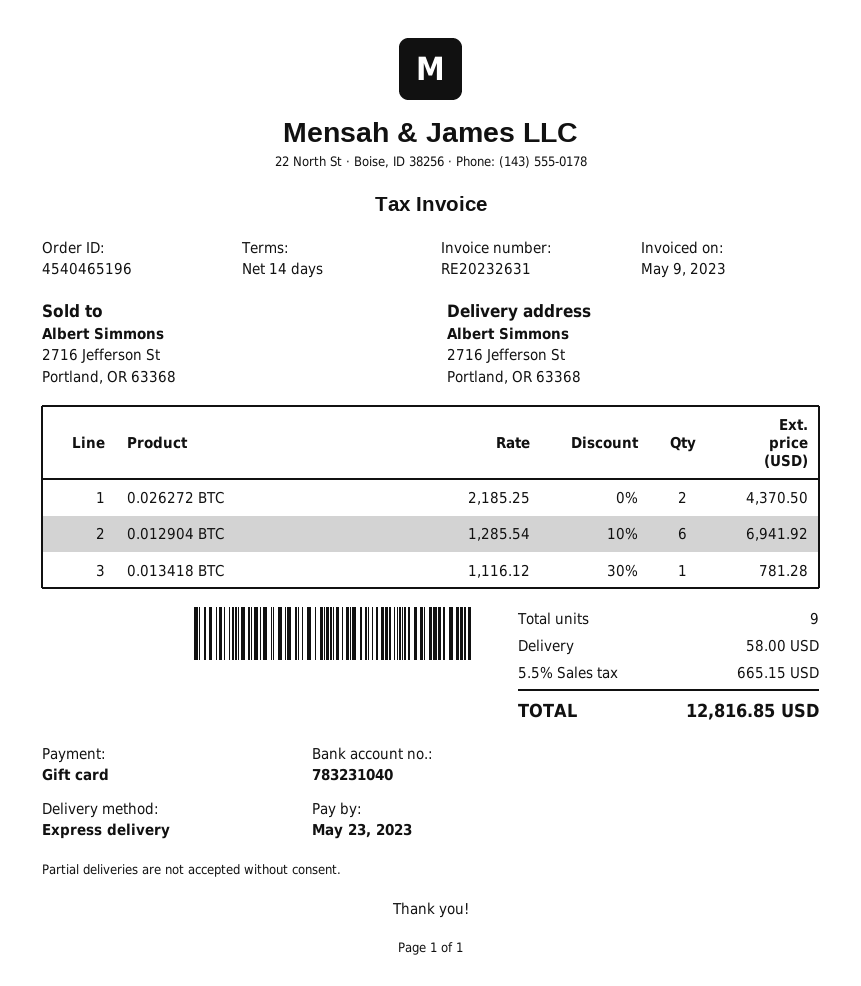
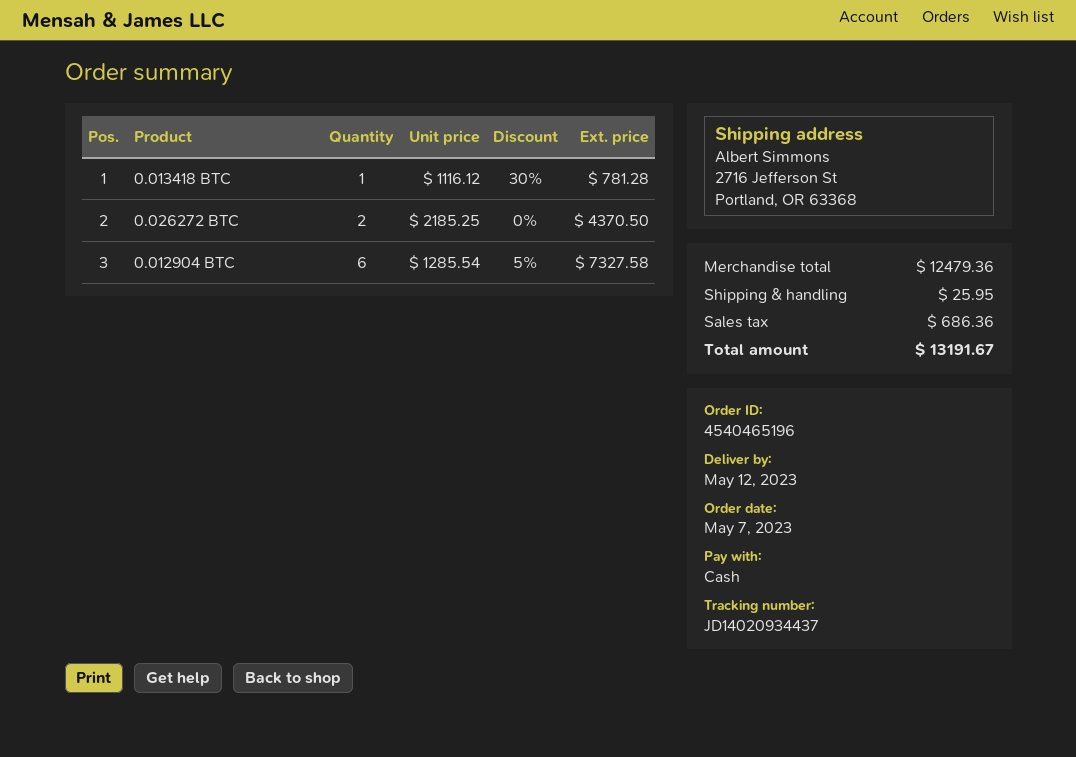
payment method: gift card -> cash
0.012904 BTC: 6 x 1285.54 - 10% = 6941.92 -> 6 x 1285.54 - 5% = 7327.58
shipping: 58.00 -> 25.95
tax: 665.15 -> 686.36
total: 12816.85 -> 13191.67

